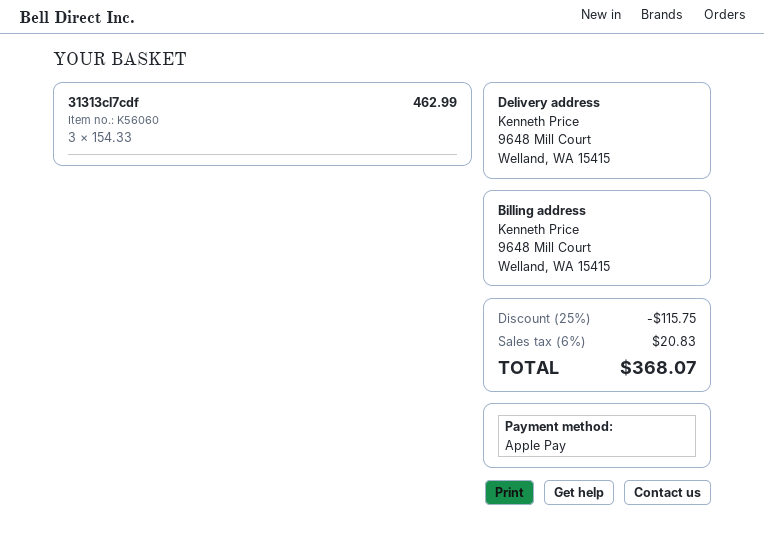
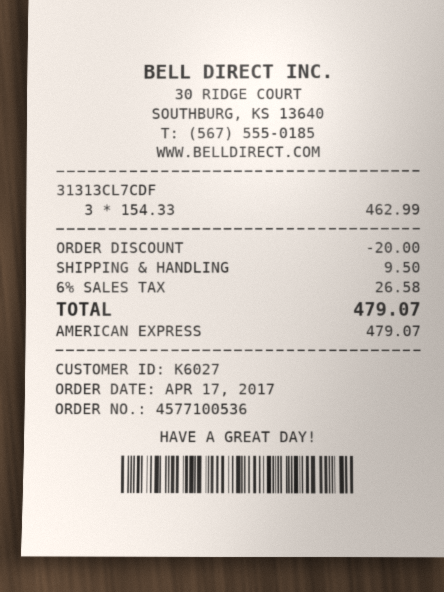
payment method: Apple Pay -> American Express
discount: 115.75 -> 20.00
shipping: none -> 9.50
tax: 6% = 20.83 -> 6% = 26.58
total: 368.07 -> 479.07

